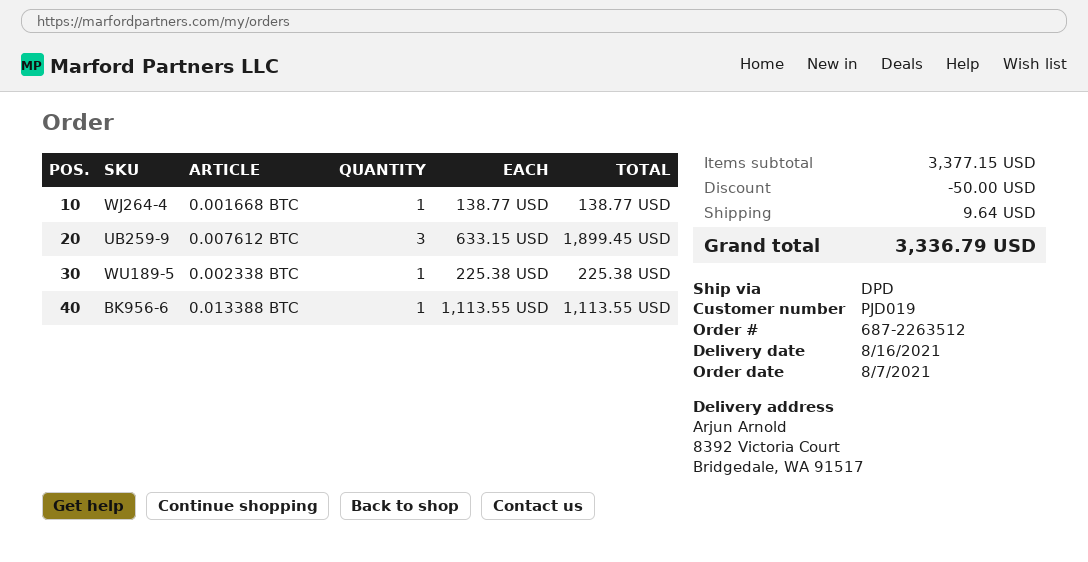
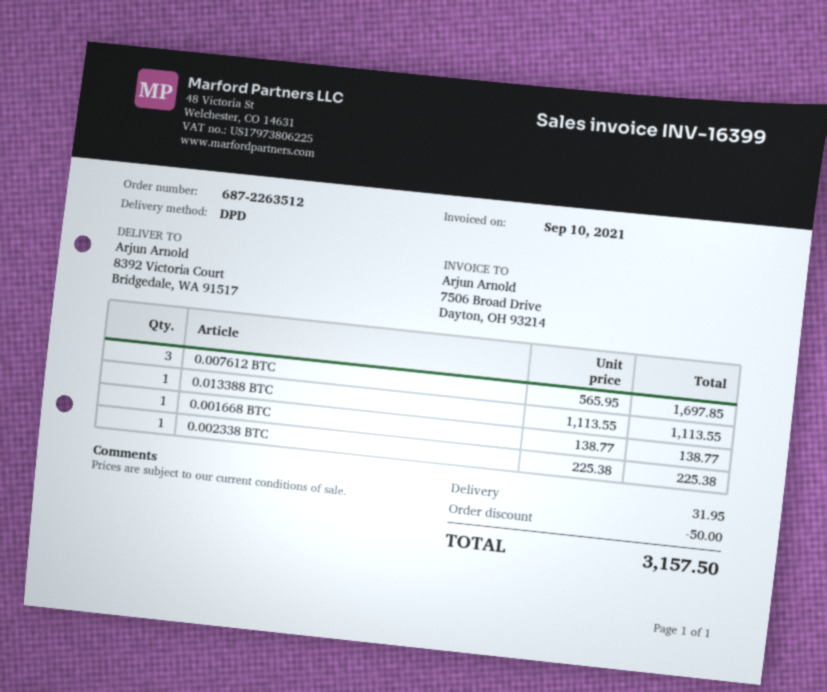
0.007612 BTC: 3 x 633.15 = 1899.45 -> 3 x 565.95 = 1697.85
shipping: 9.64 -> 31.95
total: 3336.79 -> 3157.50

